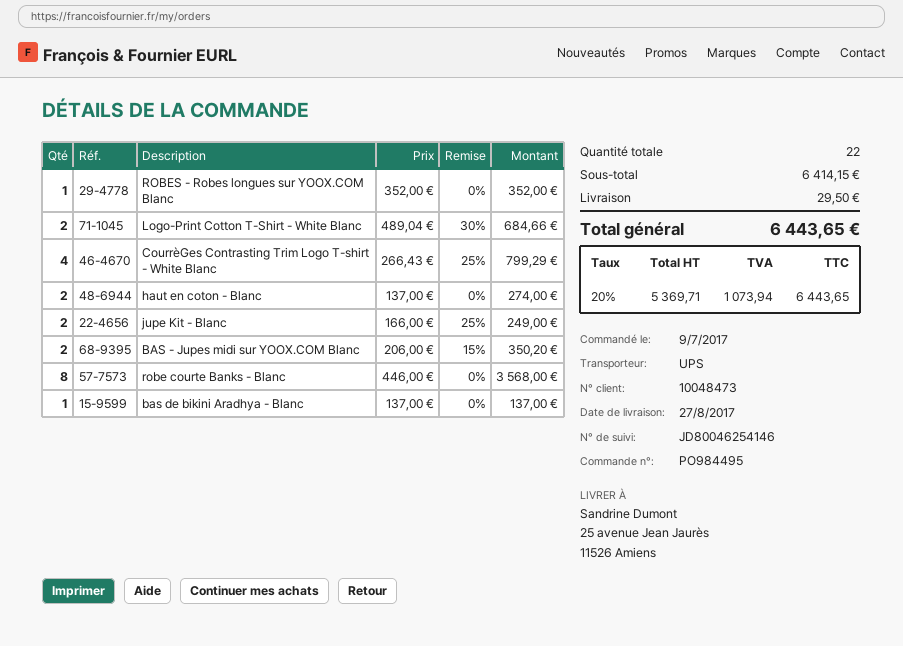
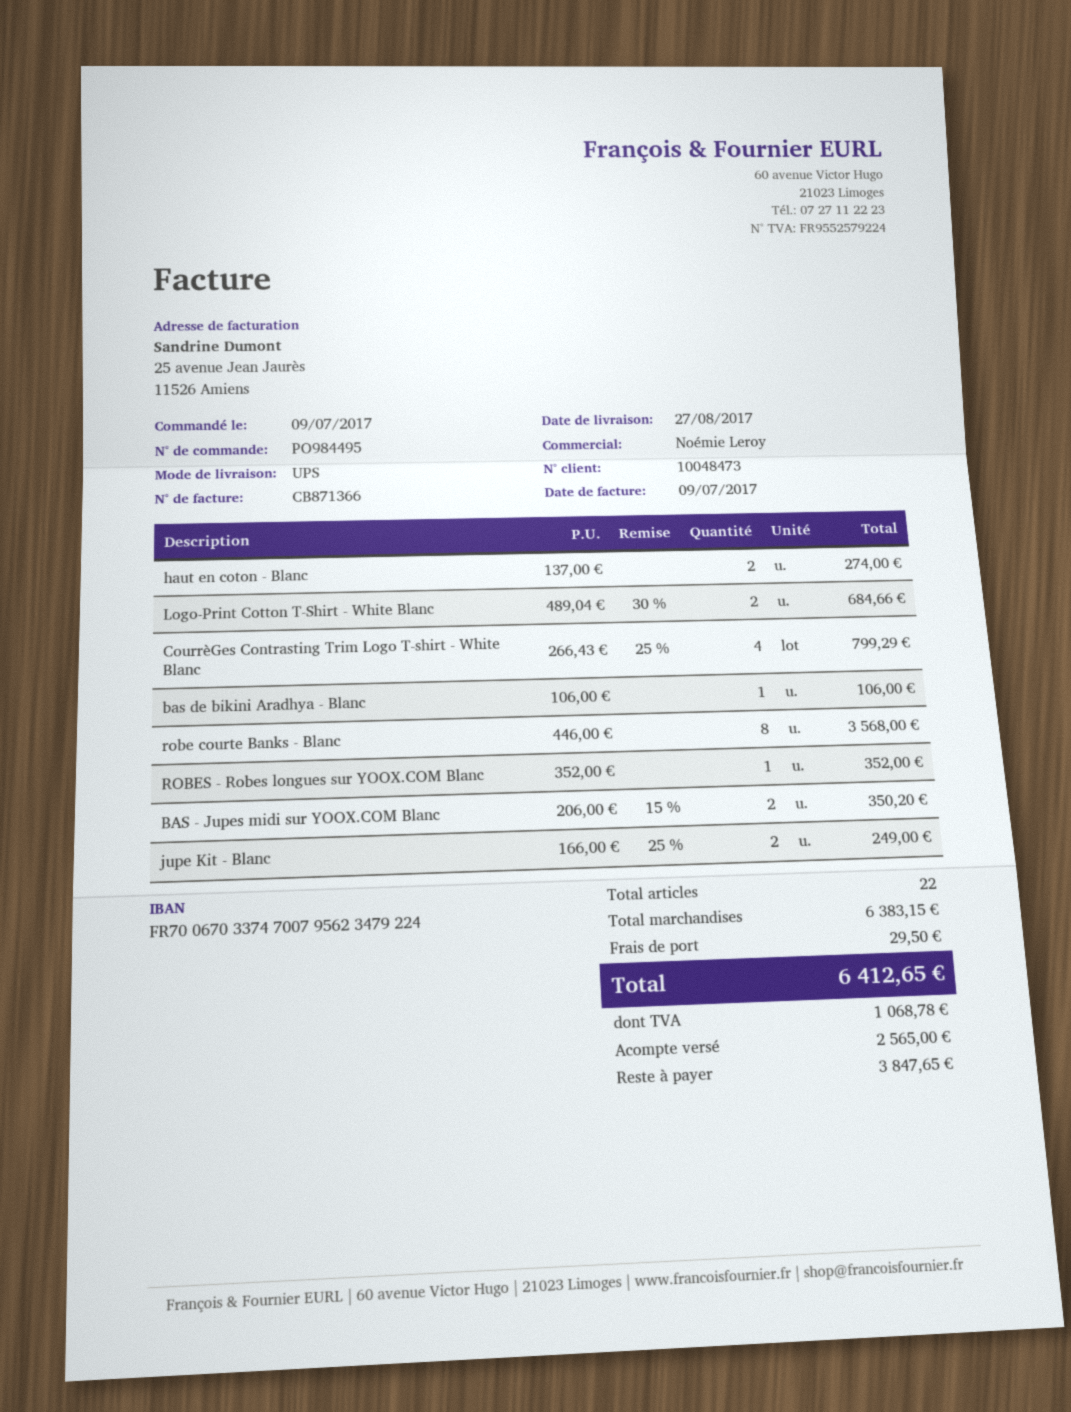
bas de bikini Aradhya - Blanc: 1 x 137.00 = 137.00 -> 1 x 106.00 = 106.00
subtotal: 6414.15 -> 6383.15
tax: 1073.94 -> 1068.78
total: 6443.65 -> 6412.65

